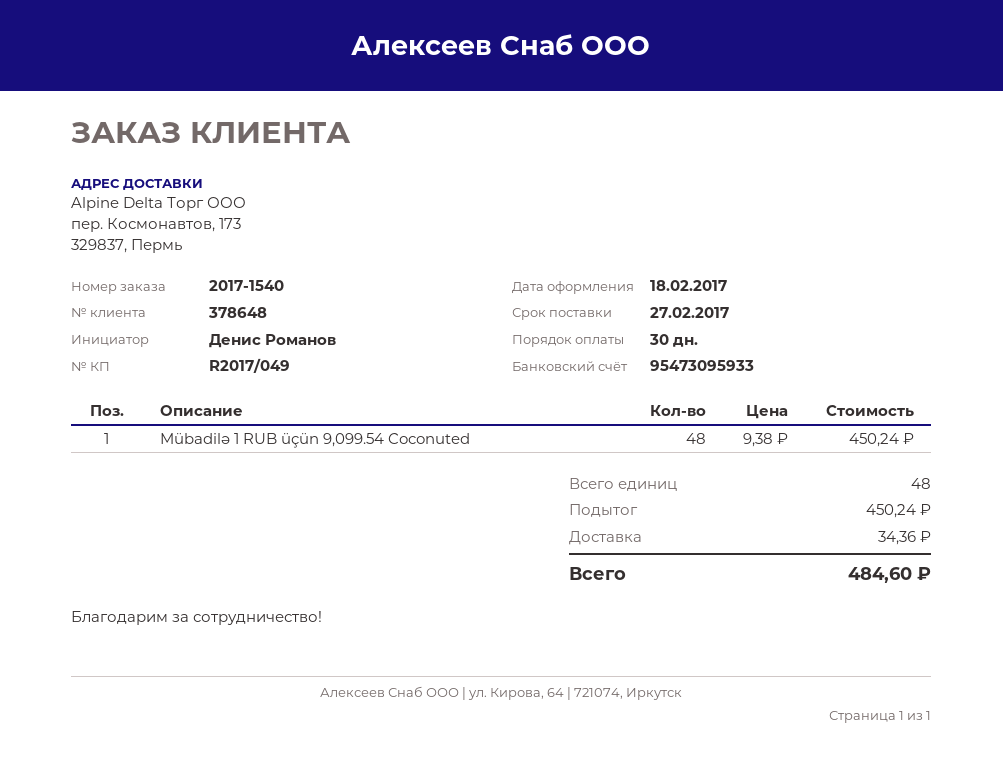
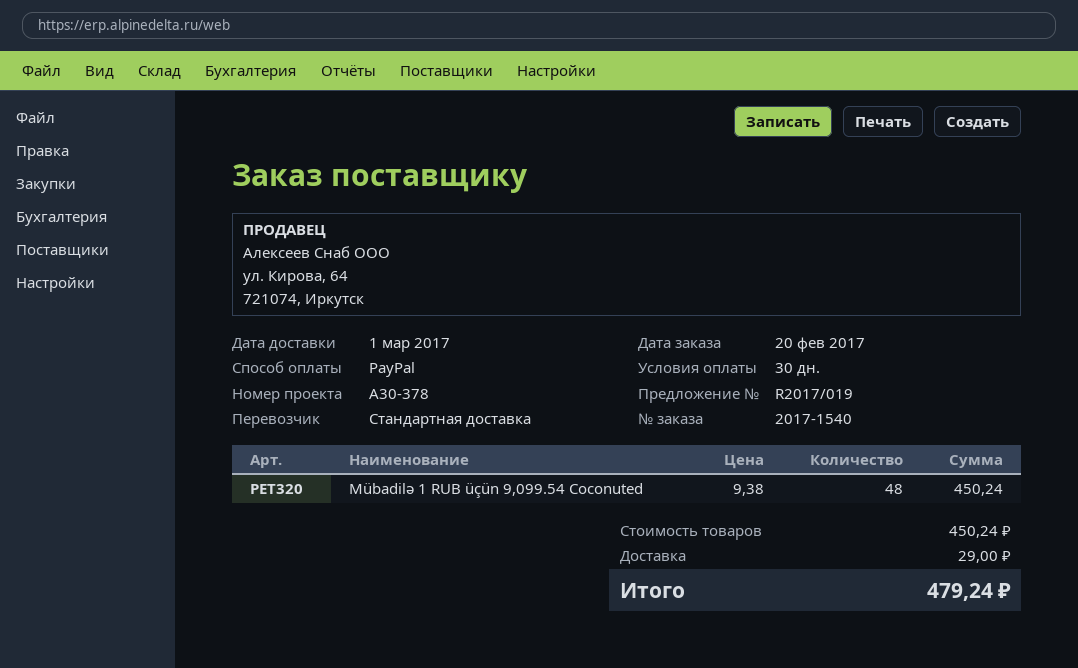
quote number: R2017/049 -> R2017/019
order date: 2017-02-18 -> 2017-02-20
delivery date: 2017-02-27 -> 2017-03-01
shipping: 34.36 -> 29.00
total: 484.60 -> 479.24

